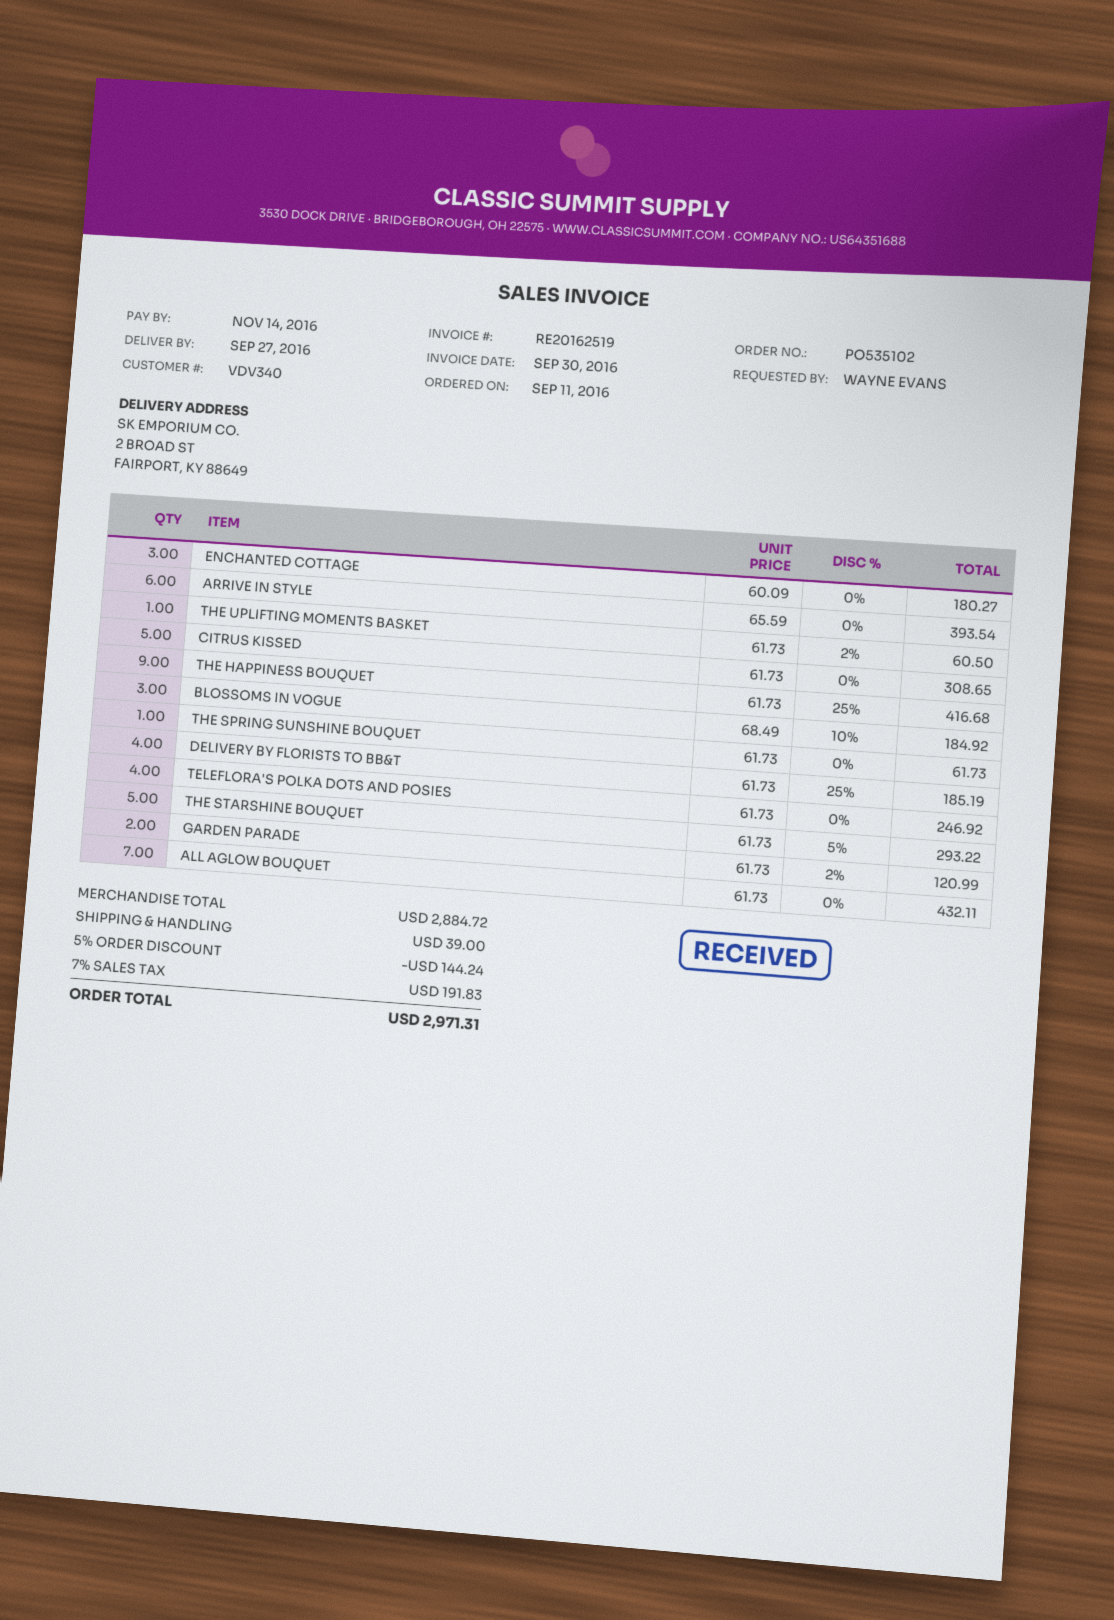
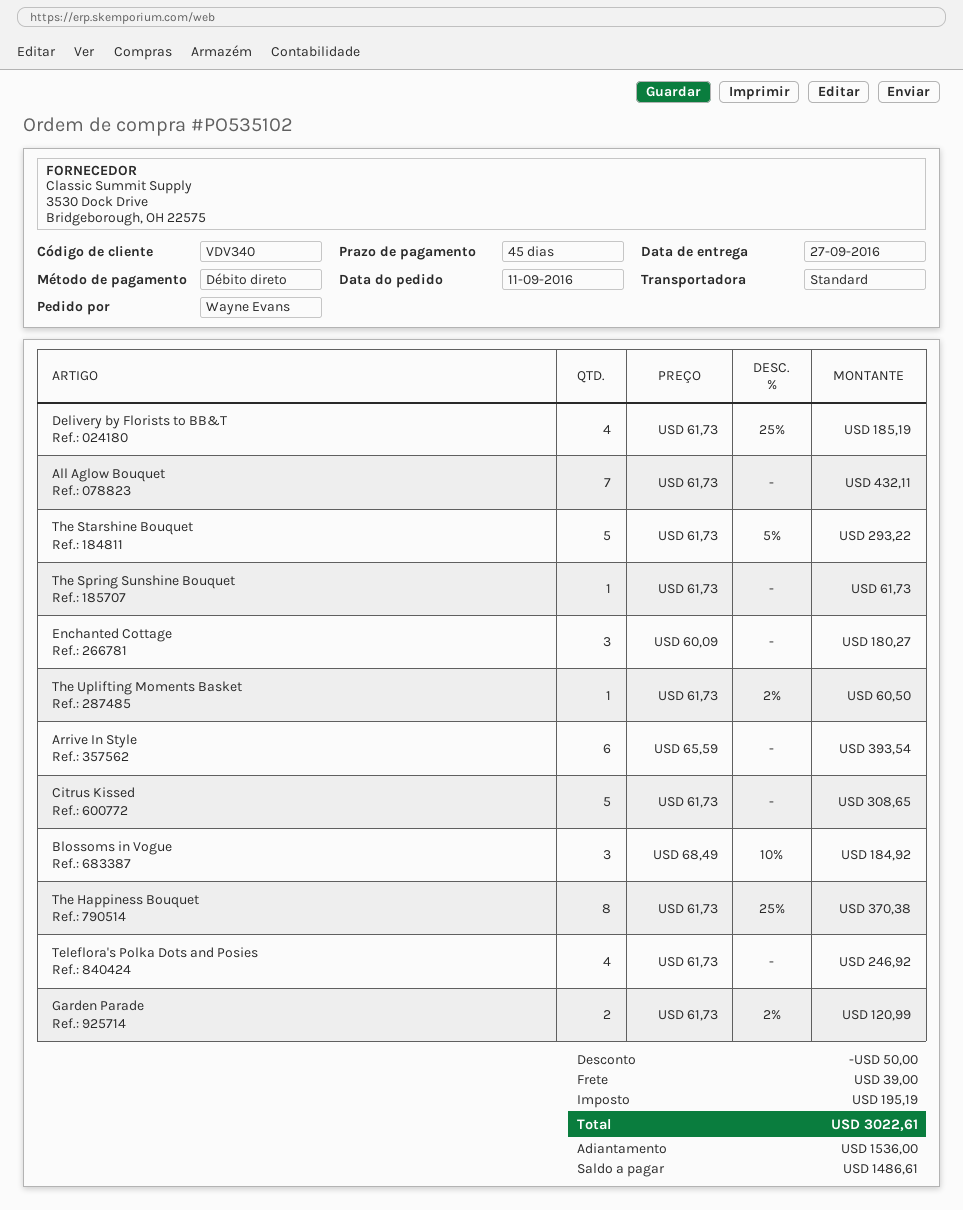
THE HAPPINESS BOUQUET: 9 x 61.73 - 25% = 416.68 -> 8 x 61.73 - 25% = 370.38
discount: 144.24 -> 50.00
tax: 191.83 -> 195.19
total: 2971.31 -> 3022.61

